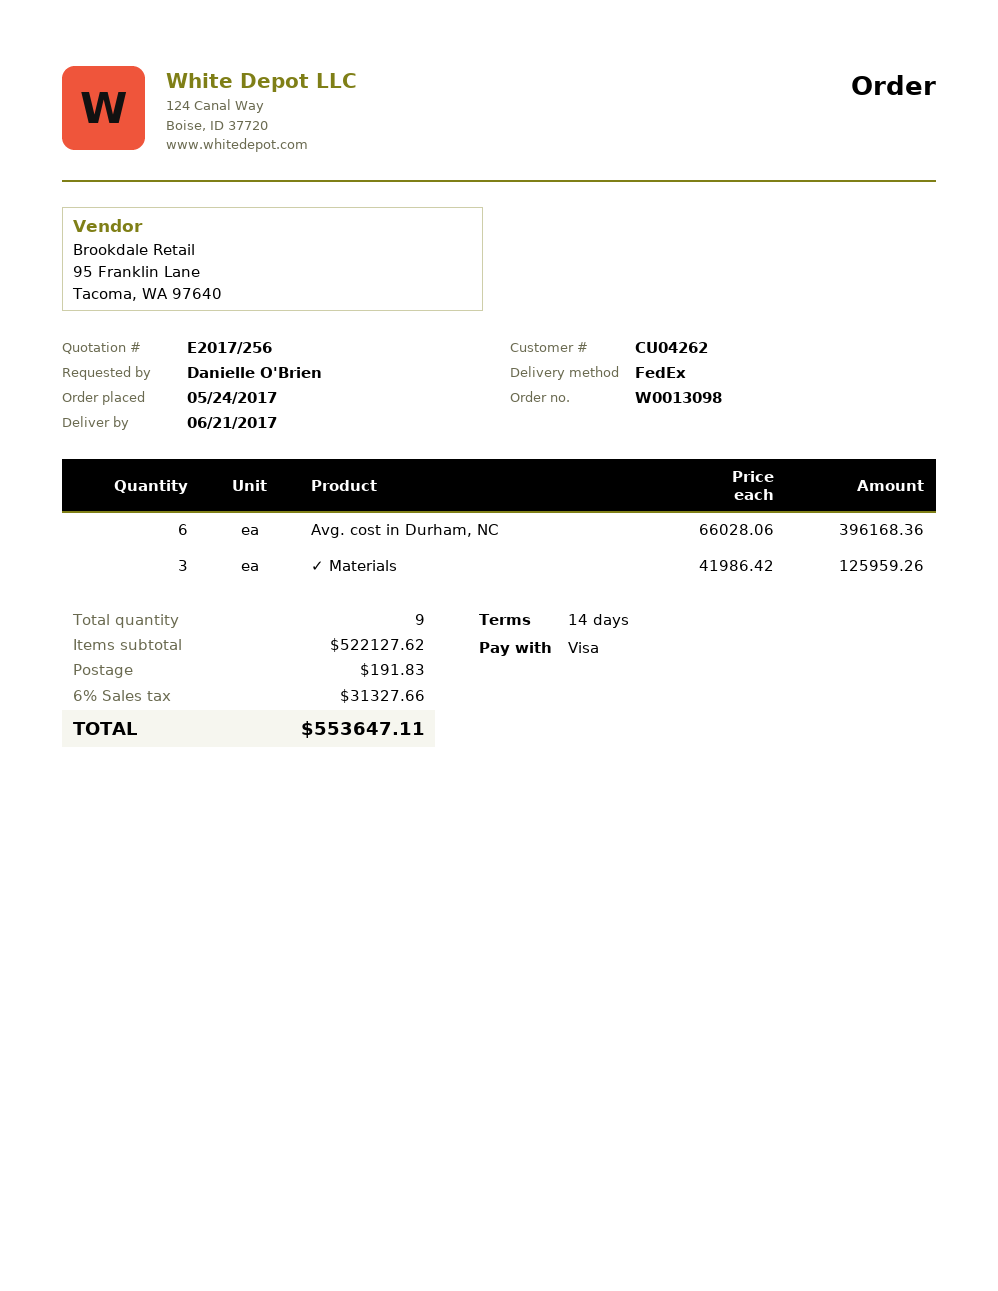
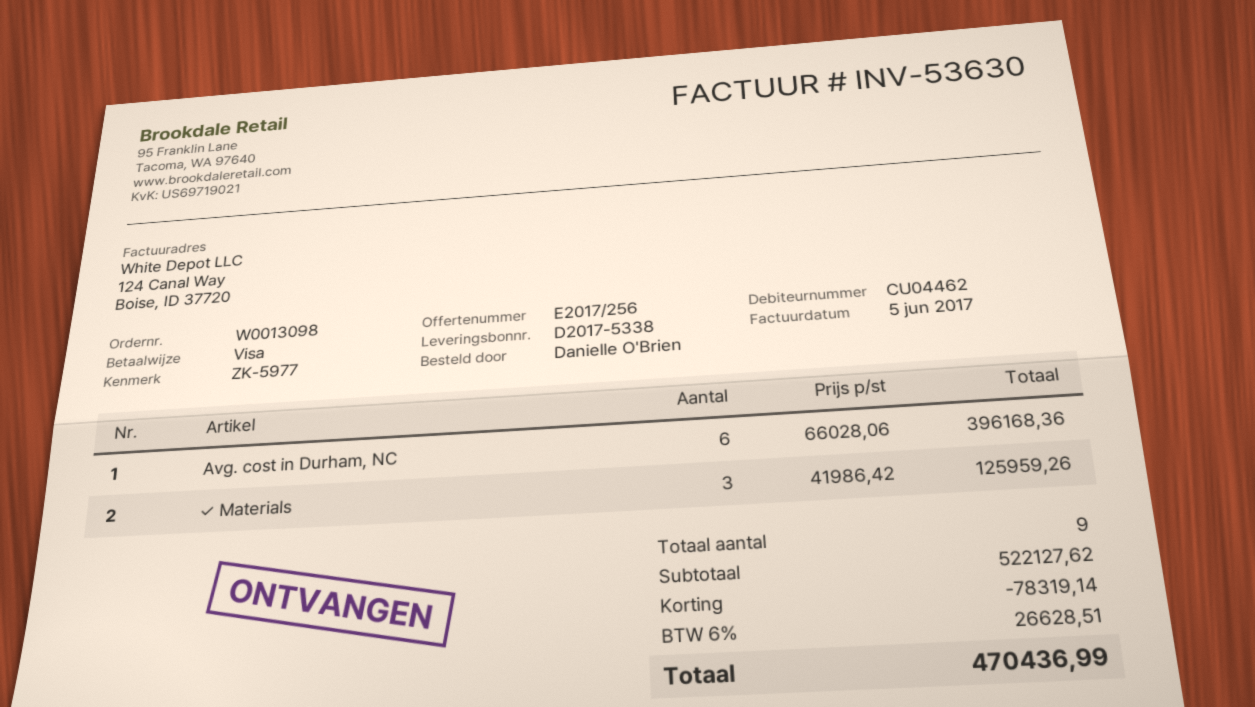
customer number: CU04262 -> CU04462
discount: none -> 78319.14
shipping: 191.83 -> none
tax: 6% = 31327.66 -> 6% = 26628.51
total: 553647.11 -> 470436.99

